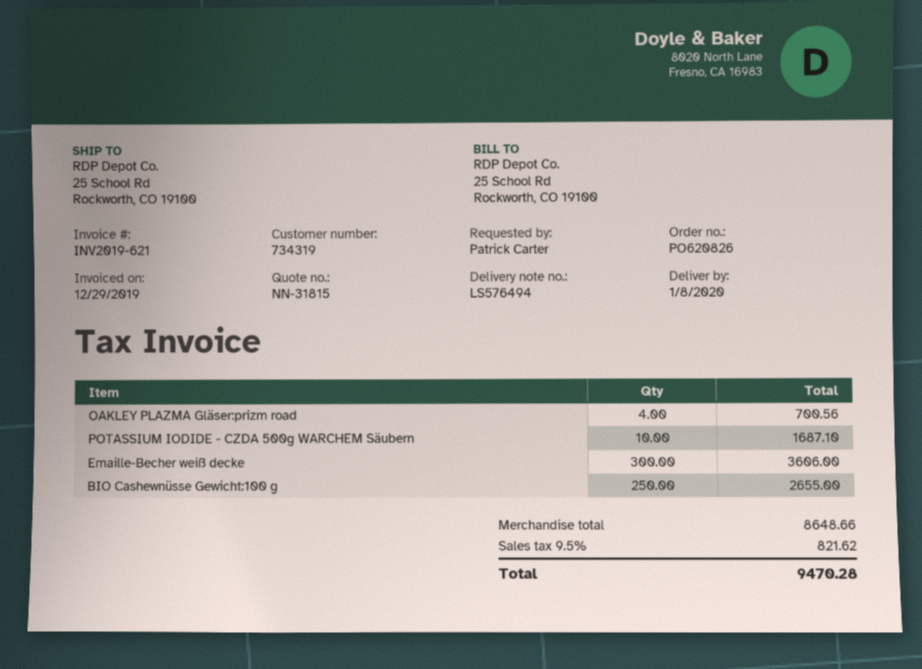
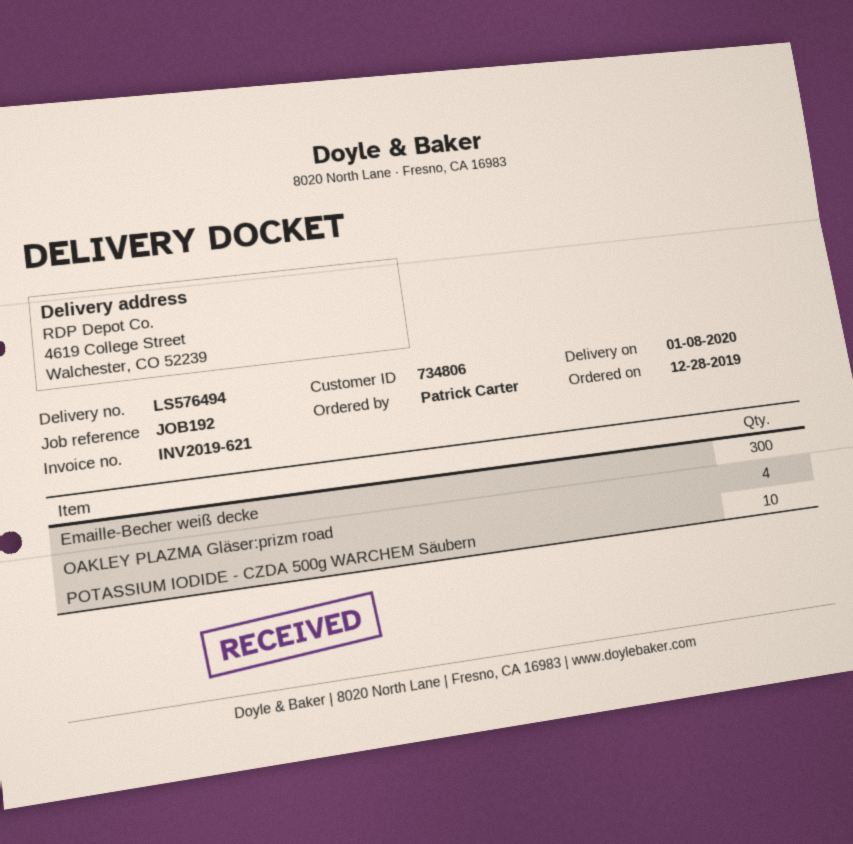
customer number: 734319 -> 734806
ship to: 25 School Rd, Rockworth, CO 19100 -> 4619 College Street, Walchester, CO 52239
BIO Cashewnüsse Gewicht:100 g: 250 -> none

